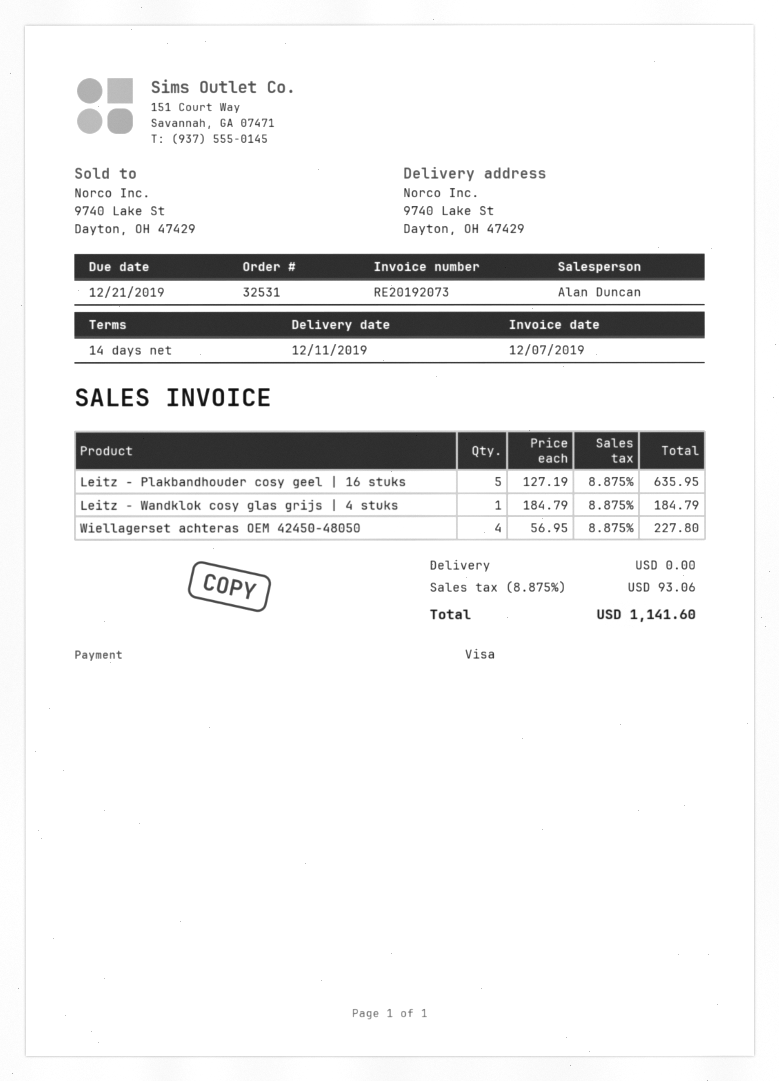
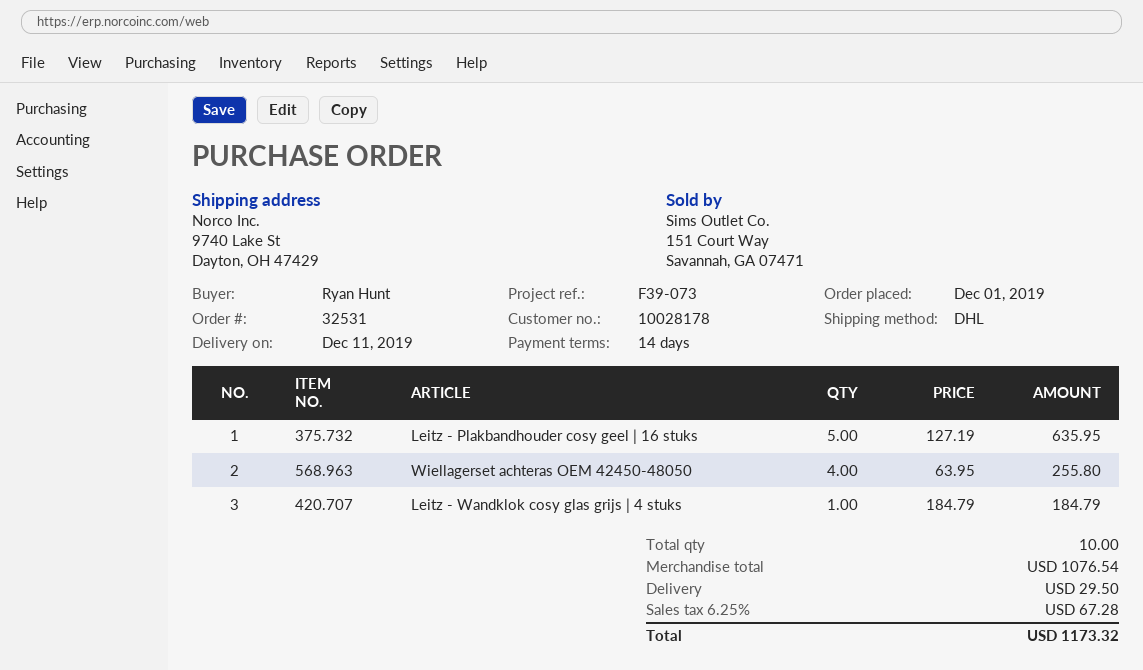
Wiellagerset achteras OEM 42450-48050: 4 x 56.95 = 227.80 -> 4 x 63.95 = 255.80
shipping: 0.00 -> 29.50
tax: 8.875% = 93.06 -> 6.25% = 67.28
total: 1141.60 -> 1173.32

